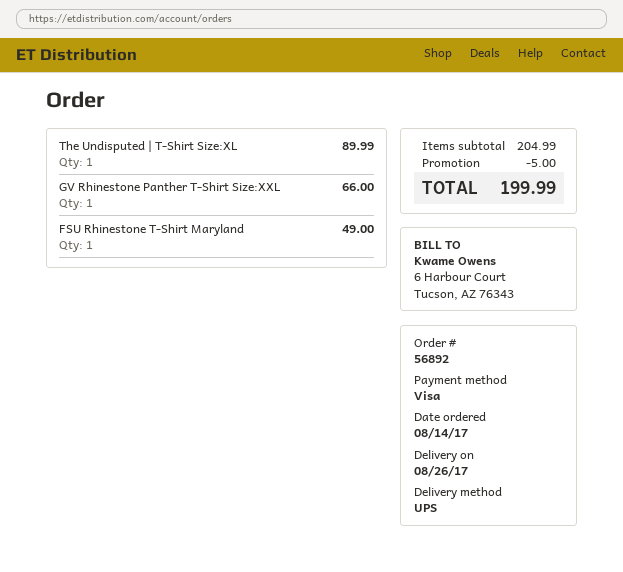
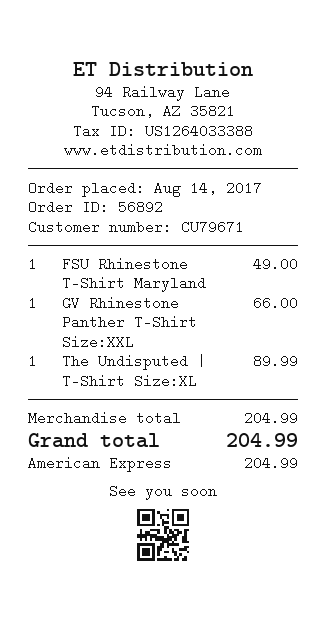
payment method: Visa -> American Express
discount: 5.00 -> none
total: 199.99 -> 204.99

